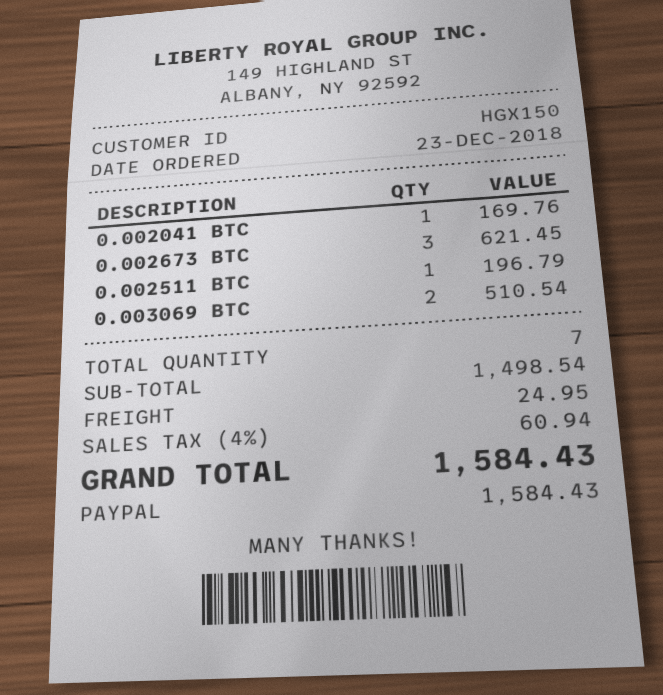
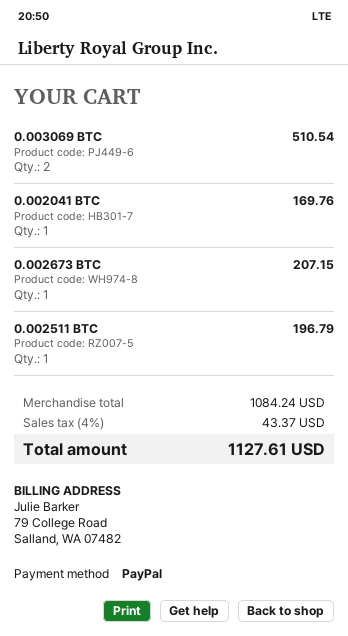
0.002673 BTC: 3 for 621.45 -> 1 for 207.15
subtotal: 1498.54 -> 1084.24
shipping: 24.95 -> none
tax: 4% = 60.94 -> 4% = 43.37
total: 1584.43 -> 1127.61

